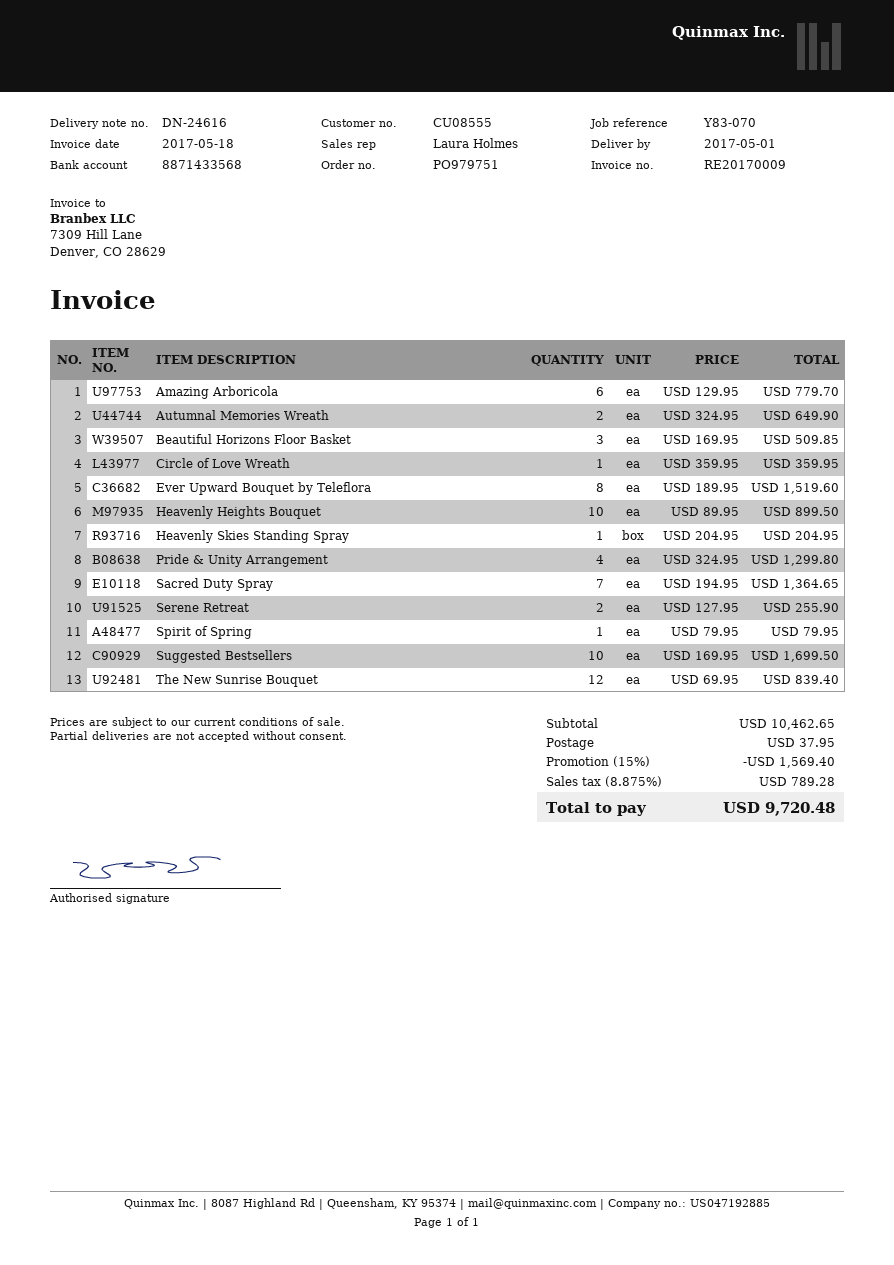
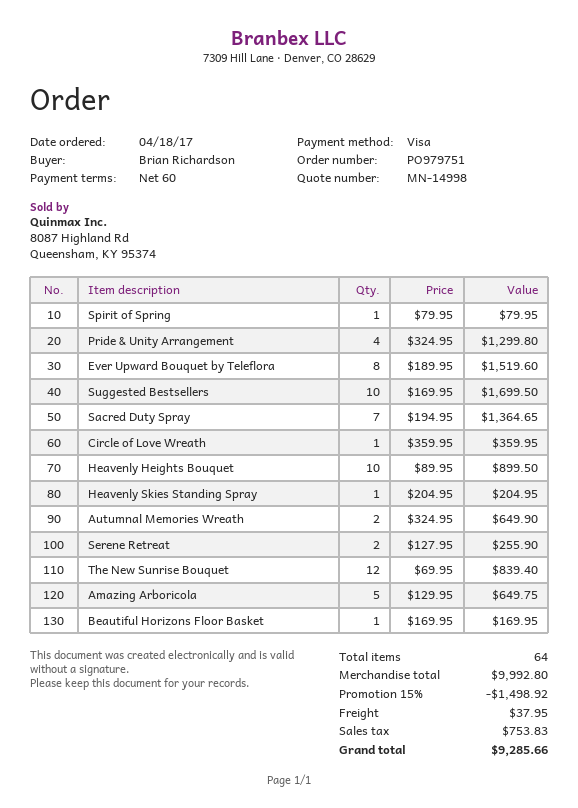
Amazing Arboricola: 6 x 129.95 = 779.70 -> 5 x 129.95 = 649.75
Beautiful Horizons Floor Basket: 3 x 169.95 = 509.85 -> 1 x 169.95 = 169.95
subtotal: 10462.65 -> 9992.80
discount: 15% = 1569.40 -> 15% = 1498.92
tax: 789.28 -> 753.83
total: 9720.48 -> 9285.66

